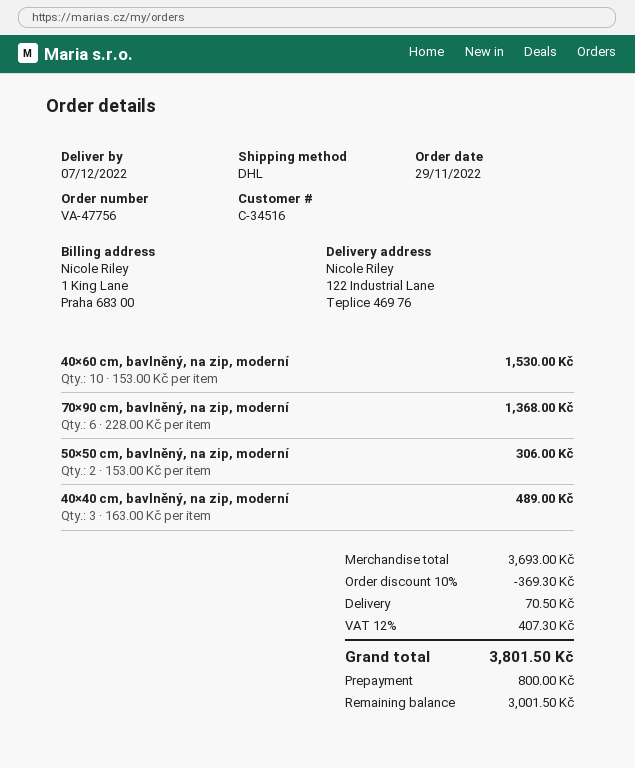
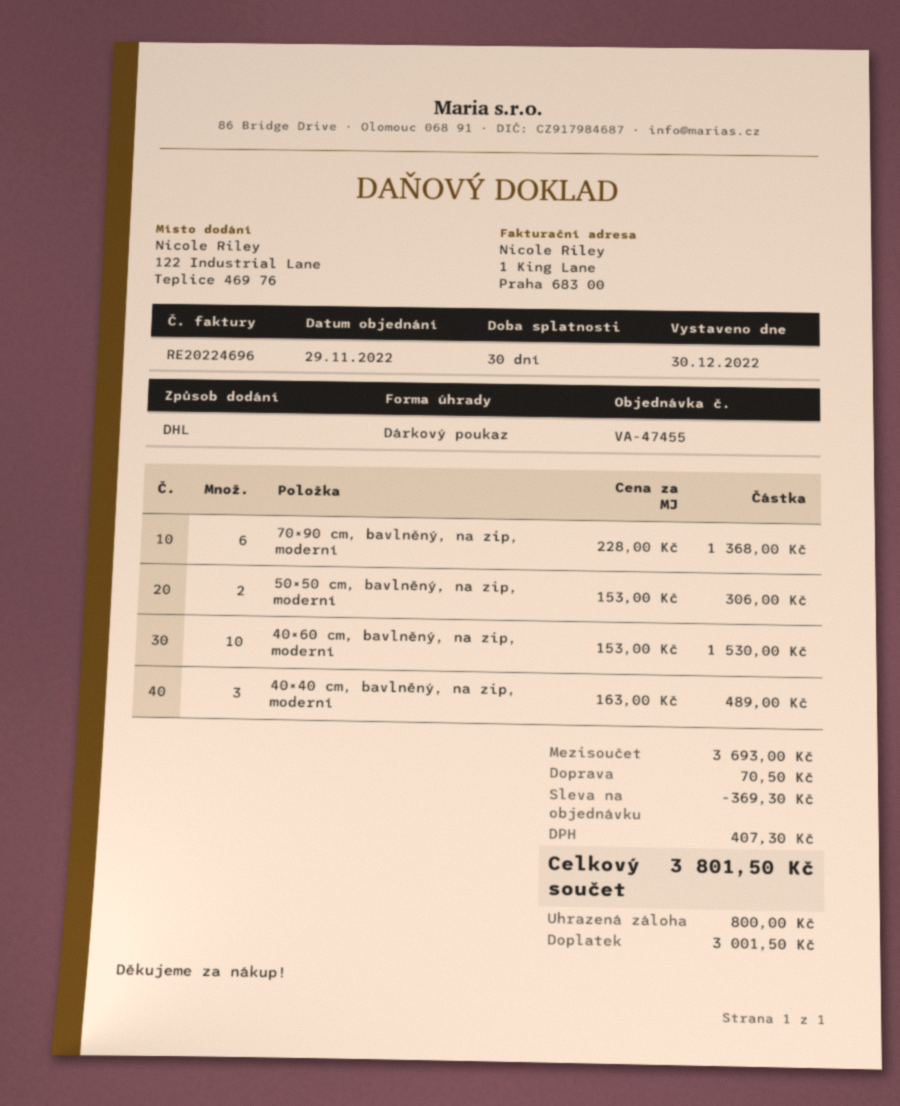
order number: VA-47756 -> VA-47455

